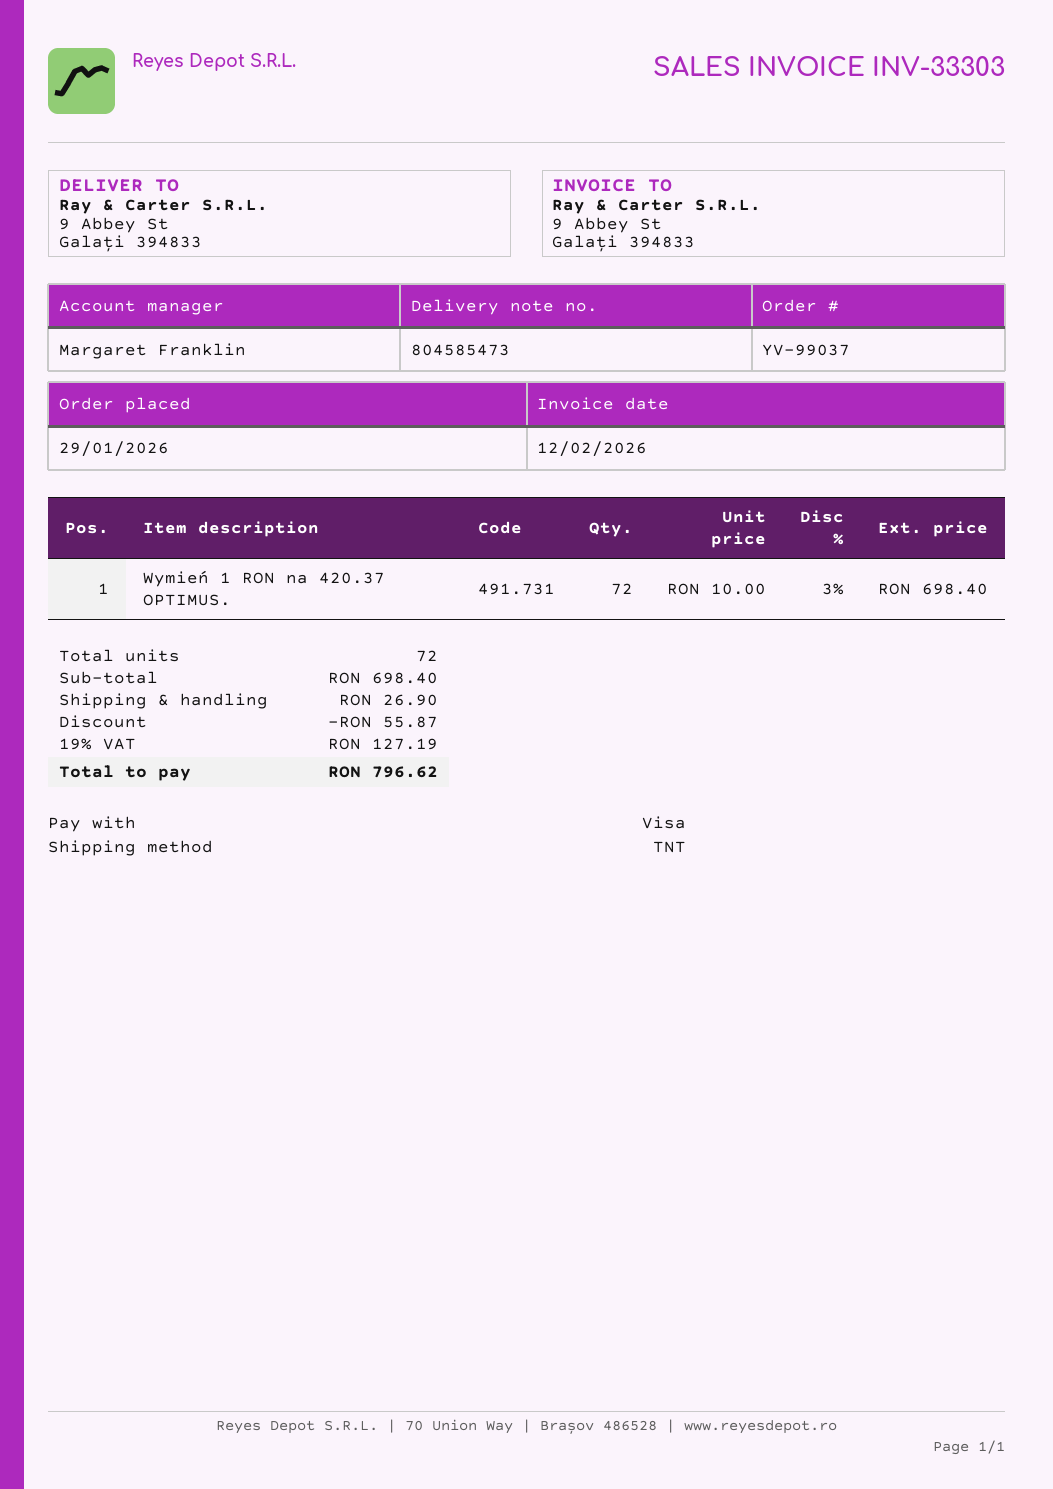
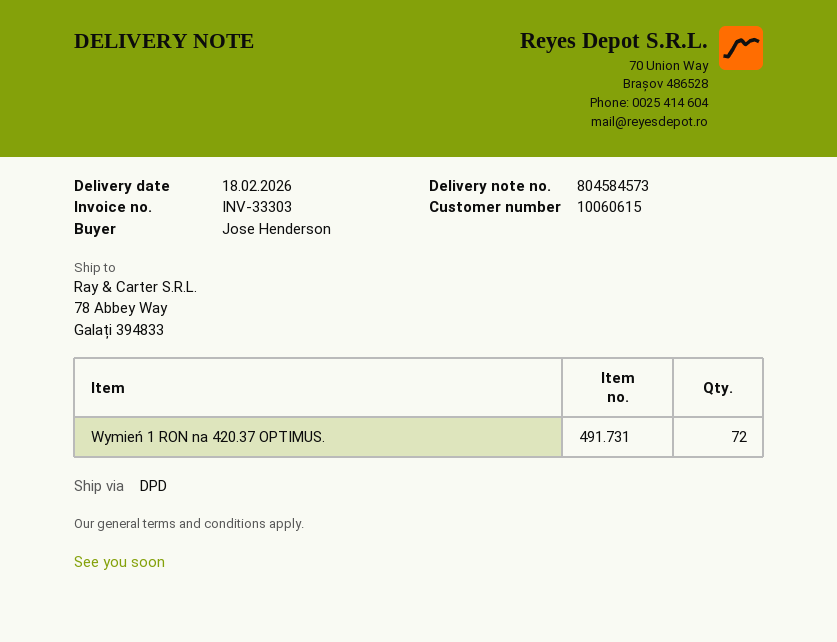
delivery note number: 804585473 -> 804584573
shipping method: TNT -> DPD
ship to: 9 Abbey St, Galați 394833 -> 78 Abbey Way, Galați 394833

